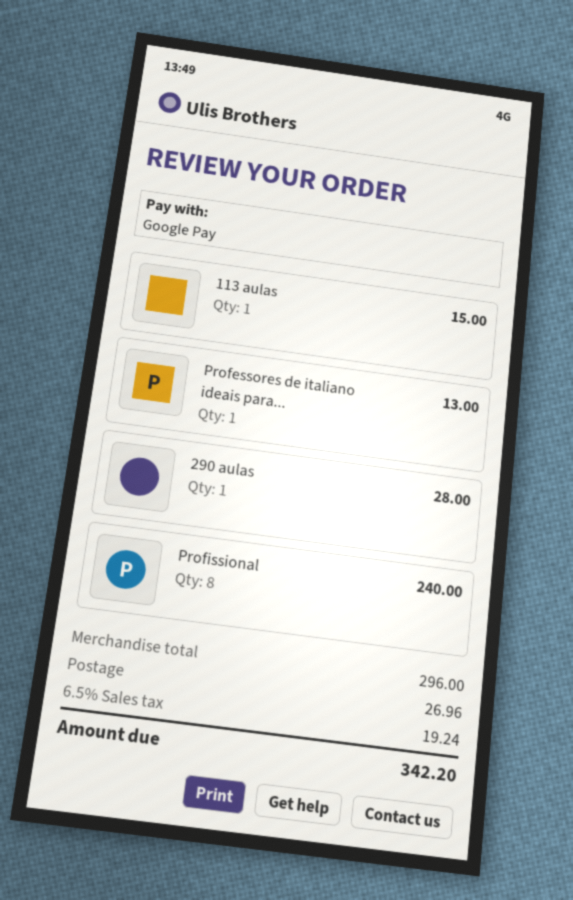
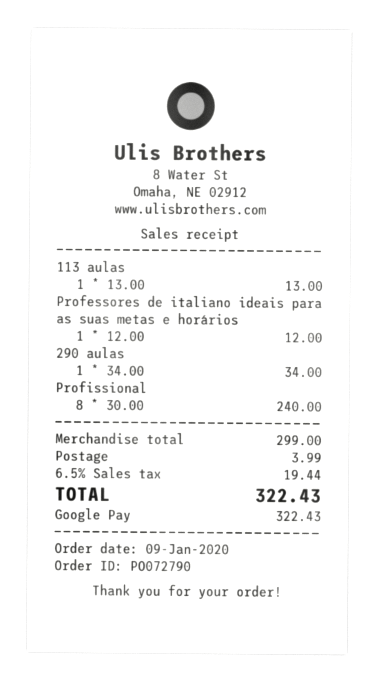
113 aulas: 1 for 15.00 -> 1 for 13.00
Professores de italiano ideais para...: 1 for 13.00 -> 1 for 12.00
290 aulas: 1 for 28.00 -> 1 for 34.00
subtotal: 296.00 -> 299.00
shipping: 26.96 -> 3.99
tax: 6.5% = 19.24 -> 6.5% = 19.44
total: 342.20 -> 322.43

